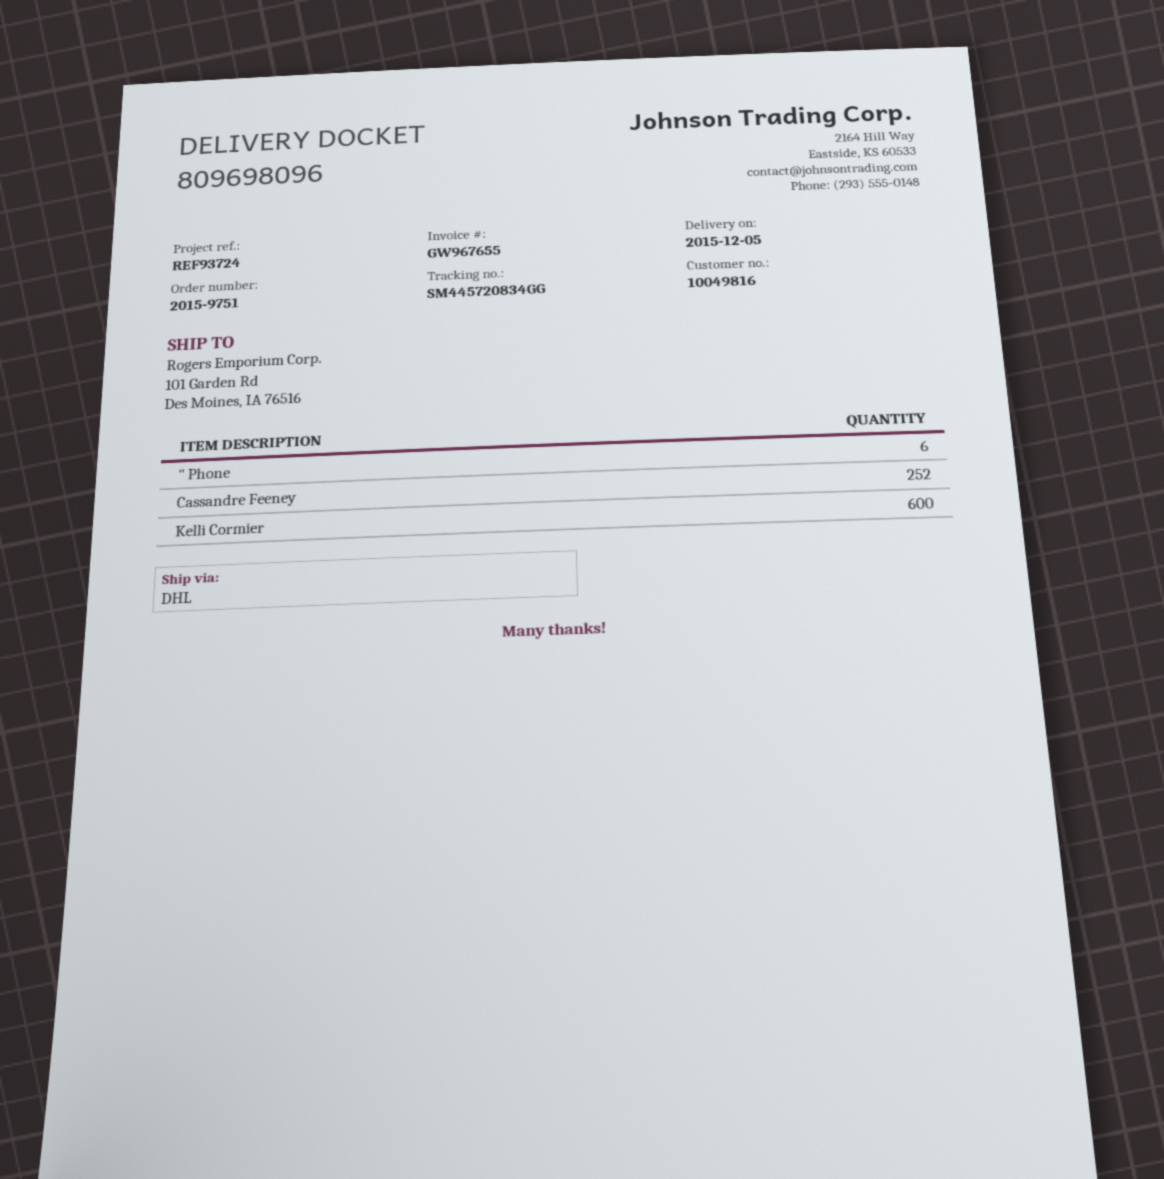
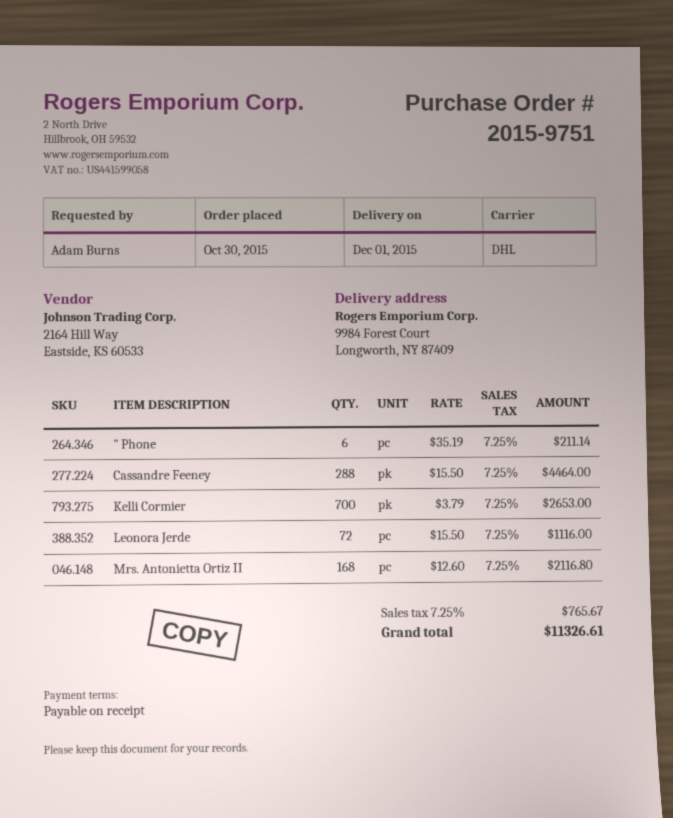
delivery date: 2015-12-05 -> 2015-12-01
ship to: 101 Garden Rd, Des Moines, IA 76516 -> 9984 Forest Court, Longworth, NY 87409
Cassandre Feeney: 252 -> 288
Kelli Cormier: 600 -> 700
Leonora Jerde: none -> 72
Mrs. Antonietta Ortiz II: none -> 168

